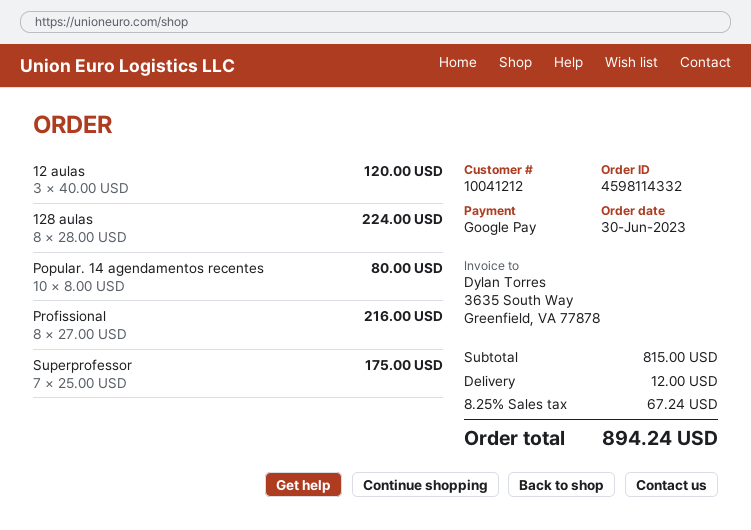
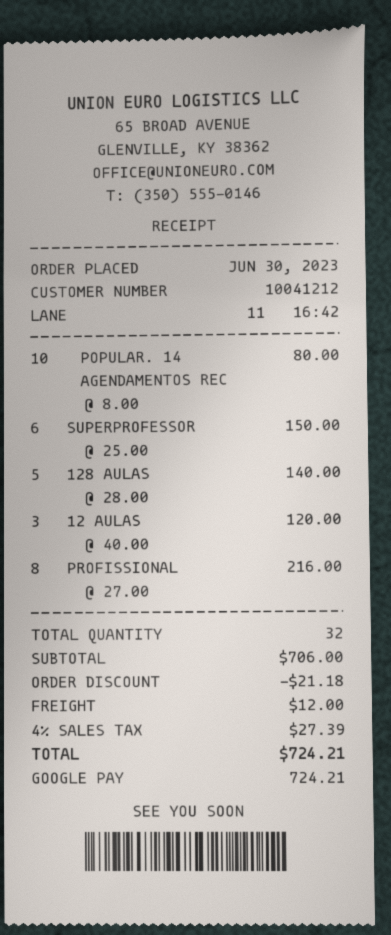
128 aulas: 8 x 28.00 = 224.00 -> 5 x 28.00 = 140.00
Superprofessor: 7 x 25.00 = 175.00 -> 6 x 25.00 = 150.00
subtotal: 815.00 -> 706.00
discount: none -> 21.18
tax: 8.25% = 67.24 -> 4% = 27.39
total: 894.24 -> 724.21

